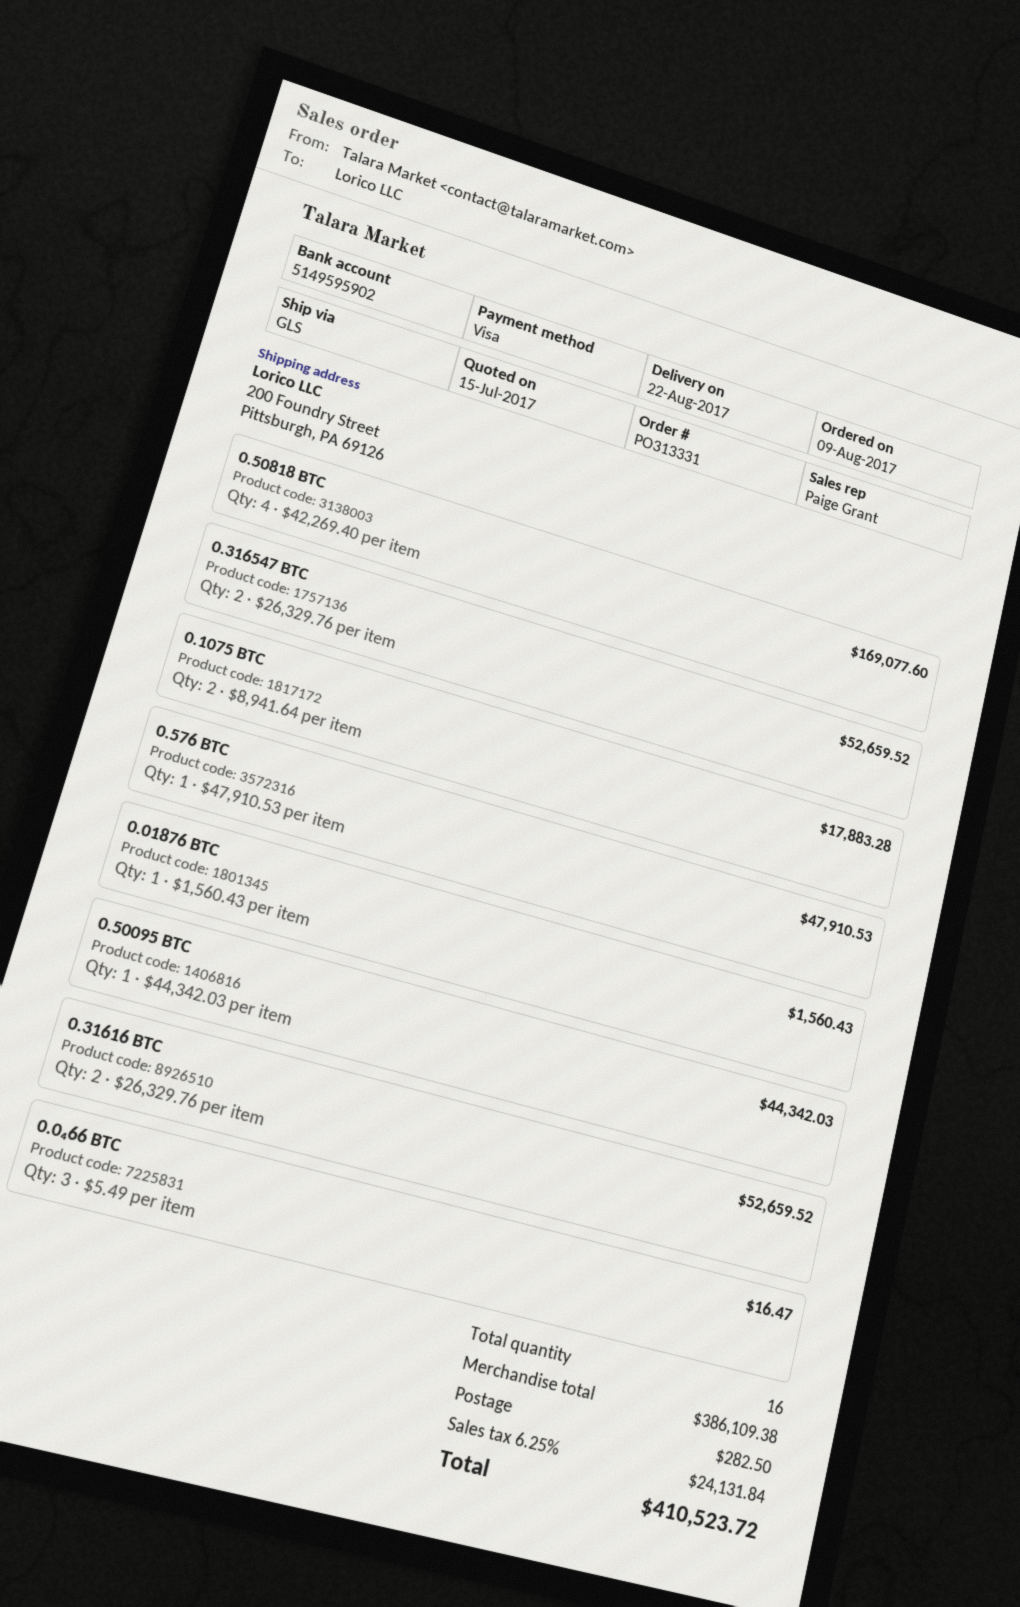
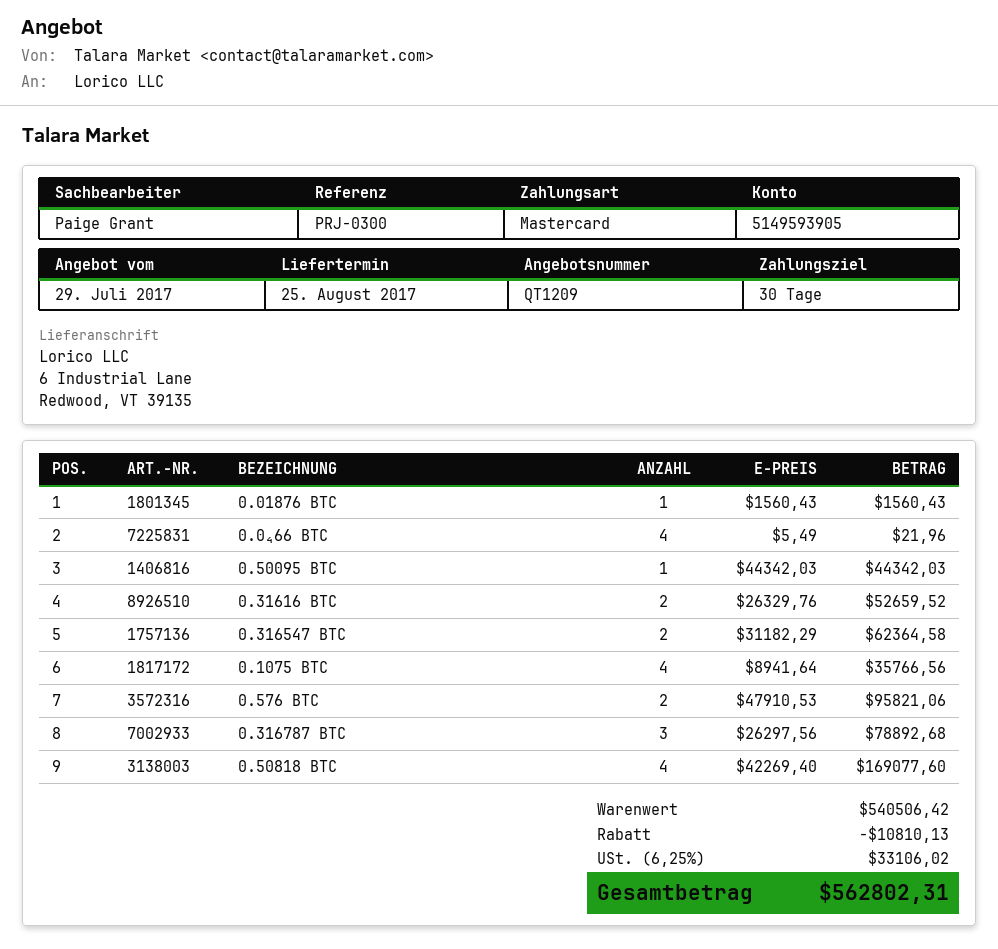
quote date: 2017-07-15 -> 2017-07-29
delivery date: 2017-08-22 -> 2017-08-25
payment method: Visa -> Mastercard
bank account: 5149595902 -> 5149593905
ship to: 200 Foundry Street, Pittsburgh, PA 69126 -> 6 Industrial Lane, Redwood, VT 39135
0.316547 BTC: 2 x 26329.76 = 52659.52 -> 2 x 31182.29 = 62364.58
0.1075 BTC: 2 x 8941.64 = 17883.28 -> 4 x 8941.64 = 35766.56
0.576 BTC: 1 x 47910.53 = 47910.53 -> 2 x 47910.53 = 95821.06
0.0₄66 BTC: 3 x 5.49 = 16.47 -> 4 x 5.49 = 21.96
0.316787 BTC: none -> 3 x 26297.56 = 78892.68
subtotal: 386109.38 -> 540506.42
discount: none -> 10810.13
shipping: 282.50 -> none
tax: 6.25% = 24131.84 -> 6.25% = 33106.02
total: 410523.72 -> 562802.31

